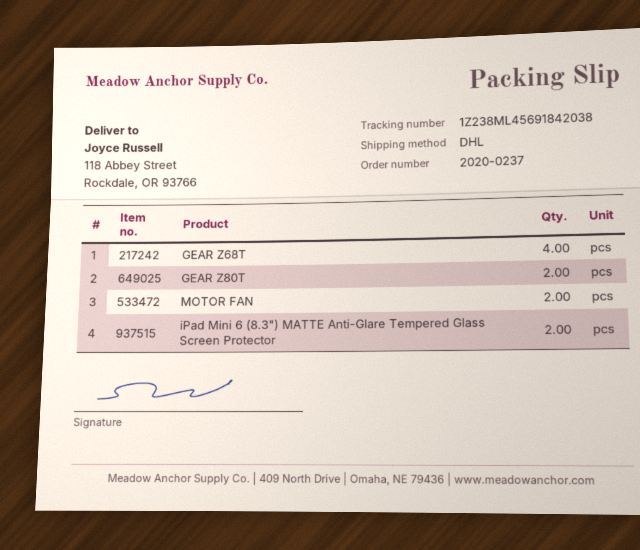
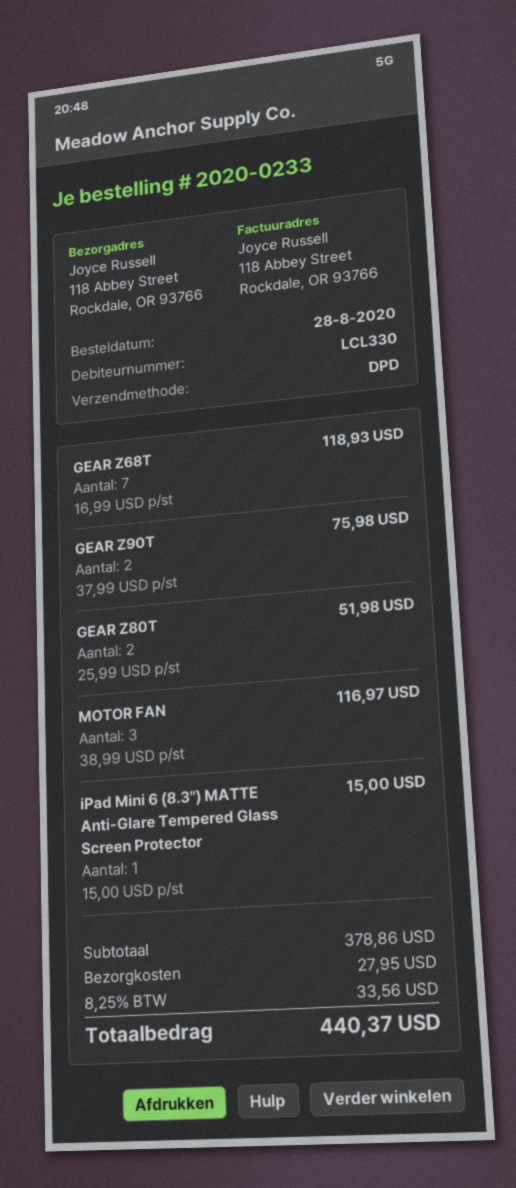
order number: 2020-0237 -> 2020-0233
shipping method: DHL -> DPD
GEAR Z68T: 4 -> 7
MOTOR FAN: 2 -> 3
iPad Mini 6 (8.3") MATTE Anti-Glare Tempered Glass Screen Protector: 2 -> 1
GEAR Z90T: none -> 2

